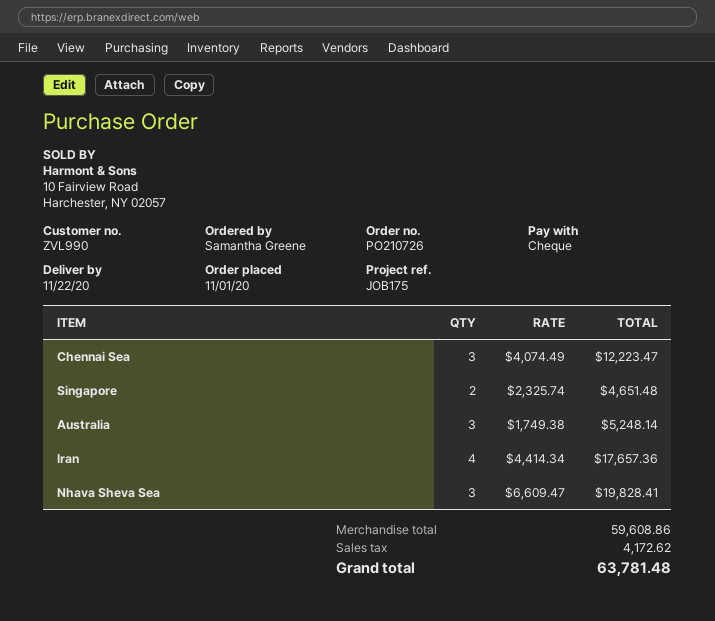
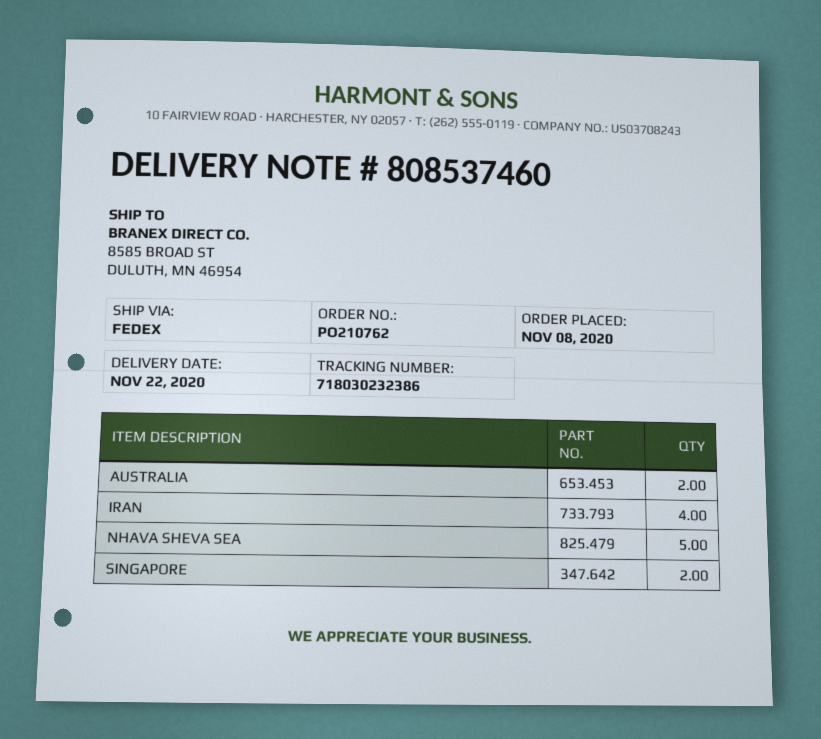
order number: PO210726 -> PO210762
order date: 2020-11-01 -> 2020-11-08
Chennai Sea: 3 -> none
Australia: 3 -> 2
Nhava Sheva Sea: 3 -> 5

